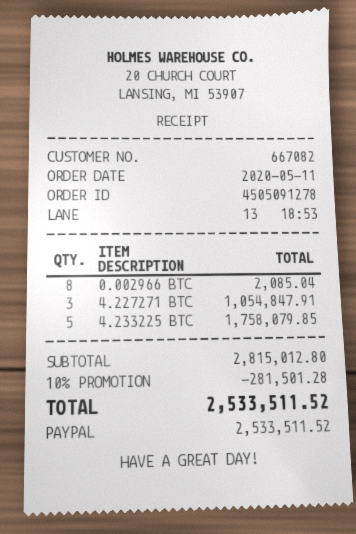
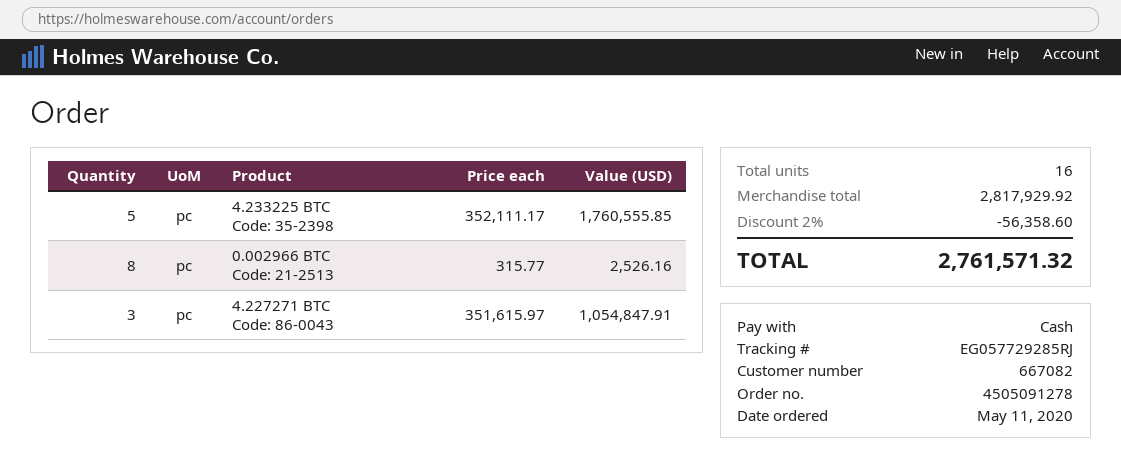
payment method: PayPal -> cash
0.002966 BTC: 8 for 2085.04 -> 8 for 2526.16
4.233225 BTC: 5 for 1758079.85 -> 5 for 1760555.85
subtotal: 2815012.80 -> 2817929.92
discount: 10% = 281501.28 -> 2% = 56358.60
total: 2533511.52 -> 2761571.32

